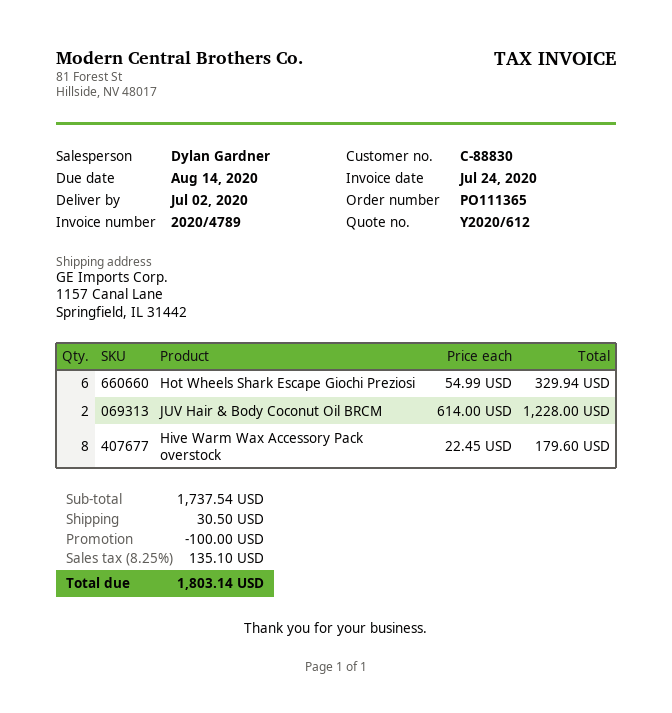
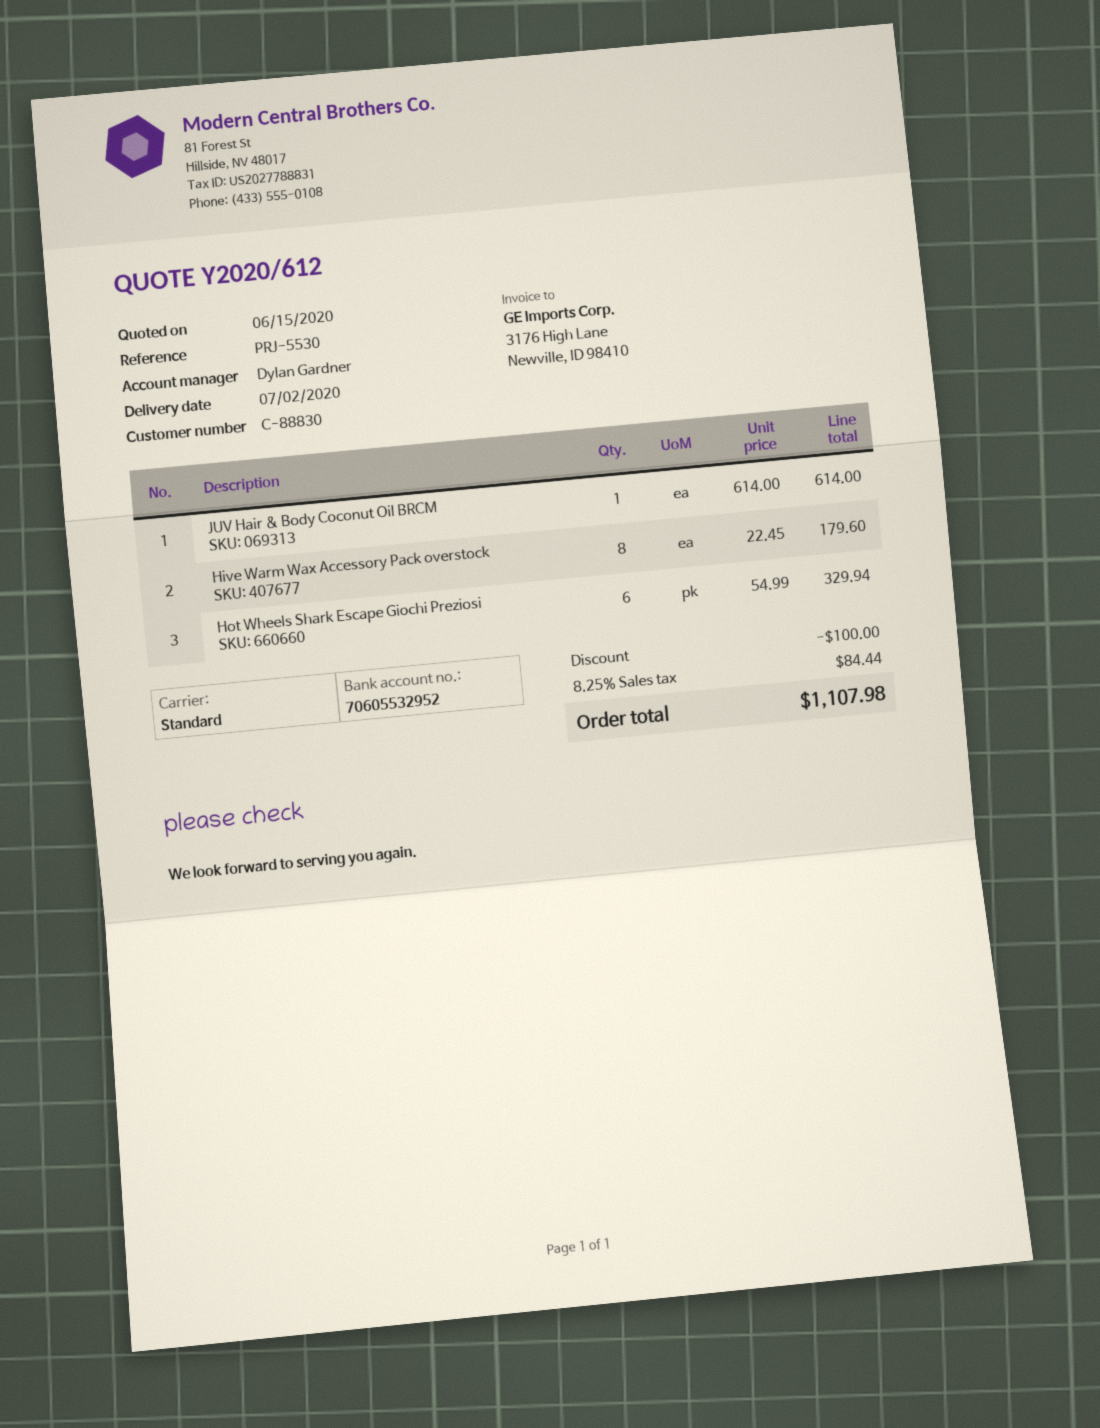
JUV Hair & Body Coconut Oil BRCM: 2 x 614.00 = 1228.00 -> 1 x 614.00 = 614.00
shipping: 30.50 -> none
tax: 8.25% = 135.10 -> 8.25% = 84.44
total: 1803.14 -> 1107.98

